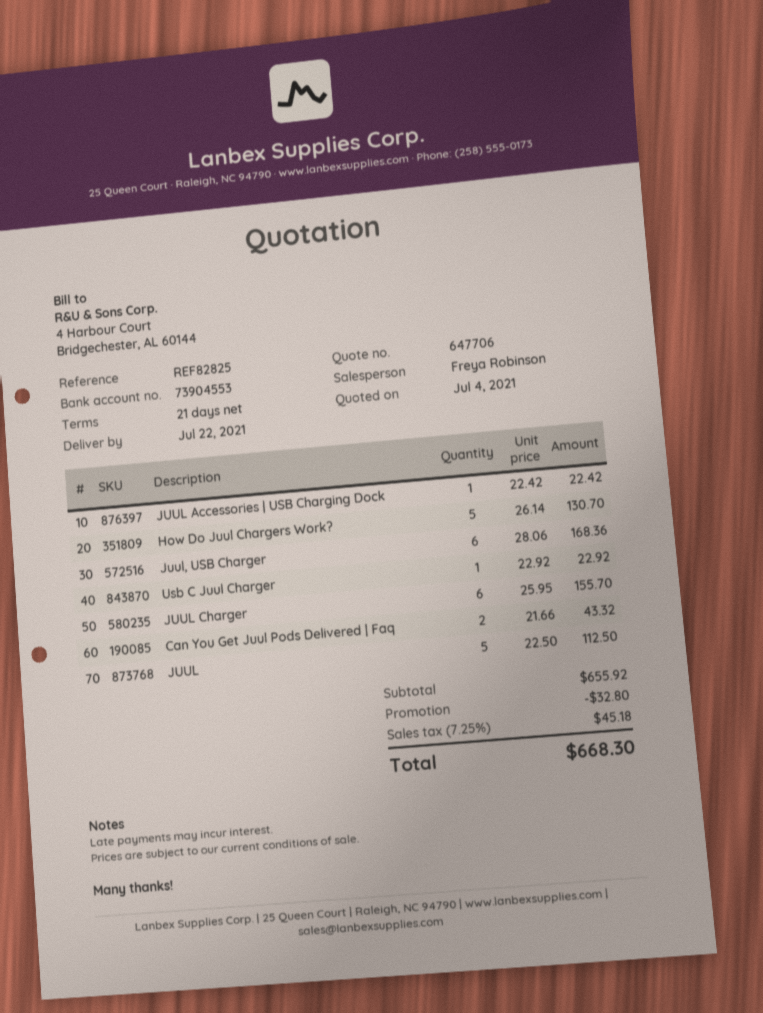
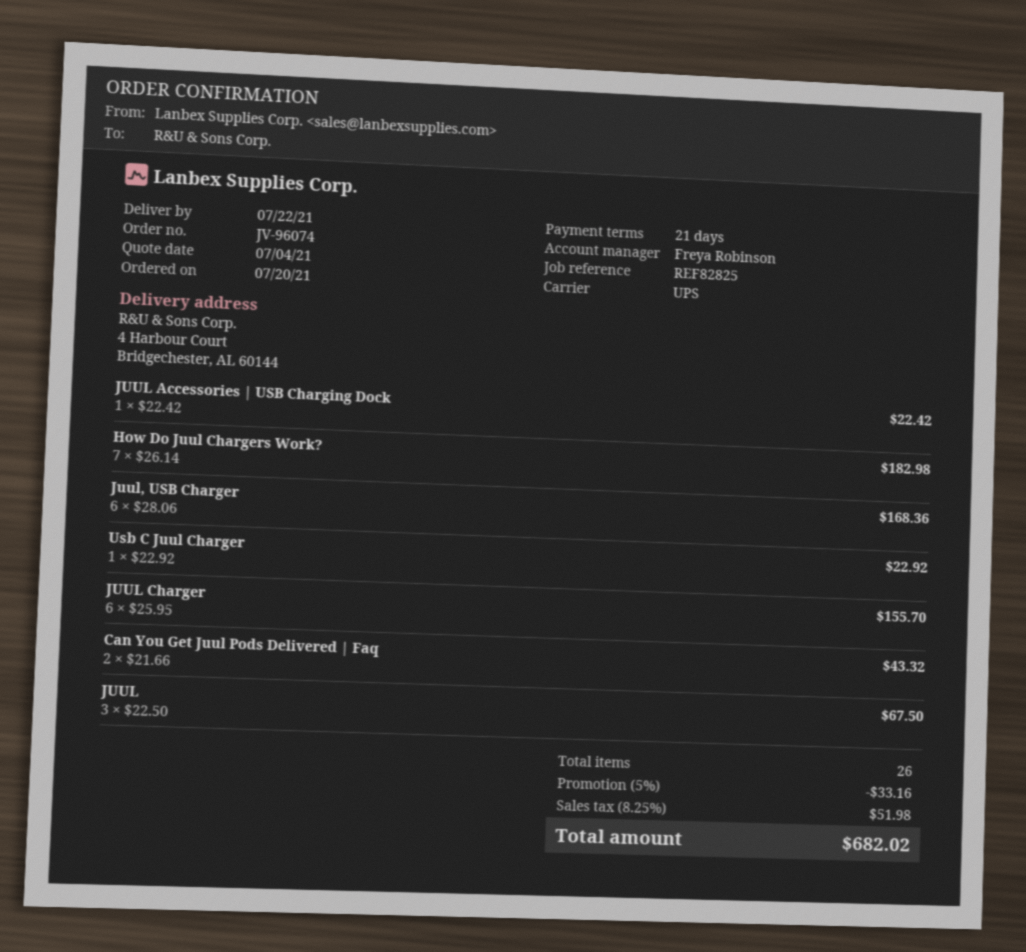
How Do Juul Chargers Work?: 5 x 26.14 = 130.70 -> 7 x 26.14 = 182.98
JUUL: 5 x 22.50 = 112.50 -> 3 x 22.50 = 67.50
discount: 32.80 -> 33.16
tax: 7.25% = 45.18 -> 8.25% = 51.98
total: 668.30 -> 682.02

